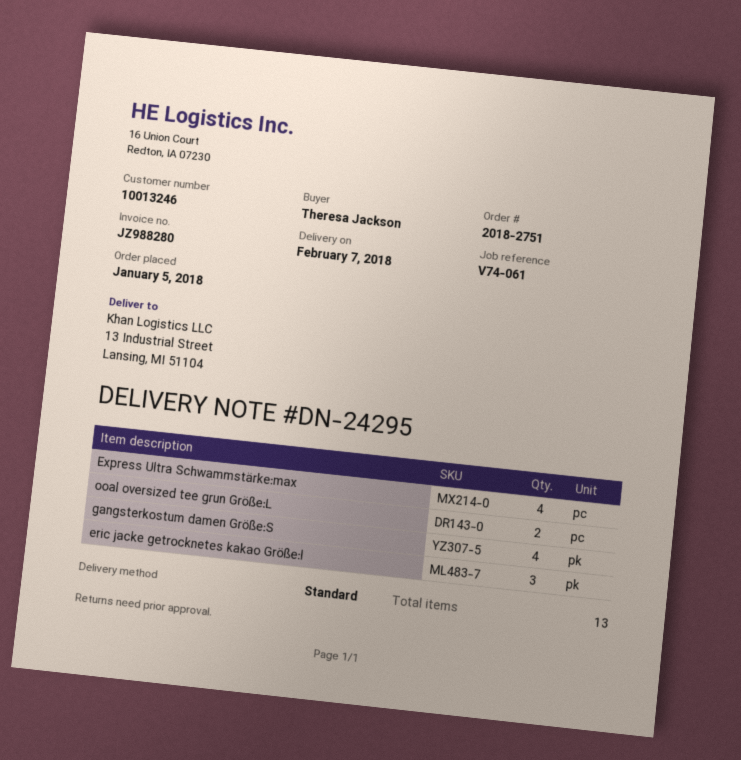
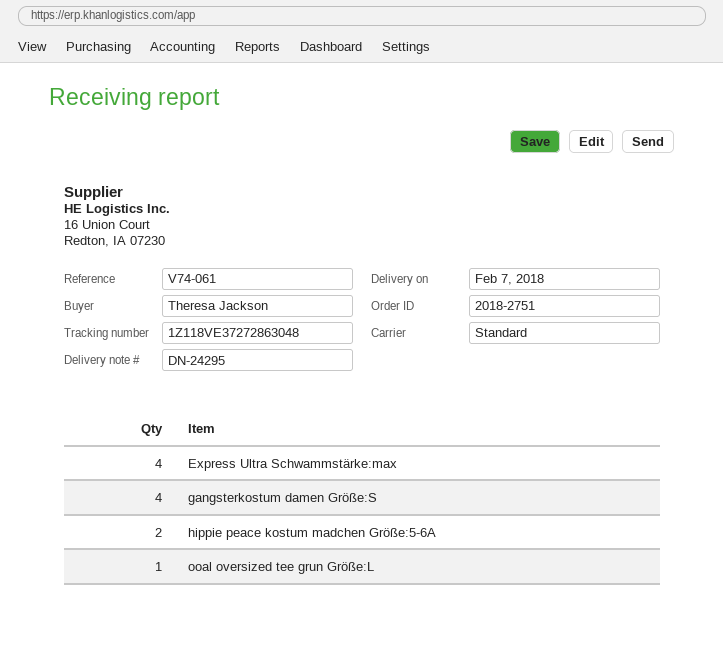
ooal oversized tee grun Größe:L: 2 -> 1
eric jacke getrocknetes kakao Größe:l: 3 -> none
hippie peace kostum madchen Größe:5-6A: none -> 2

